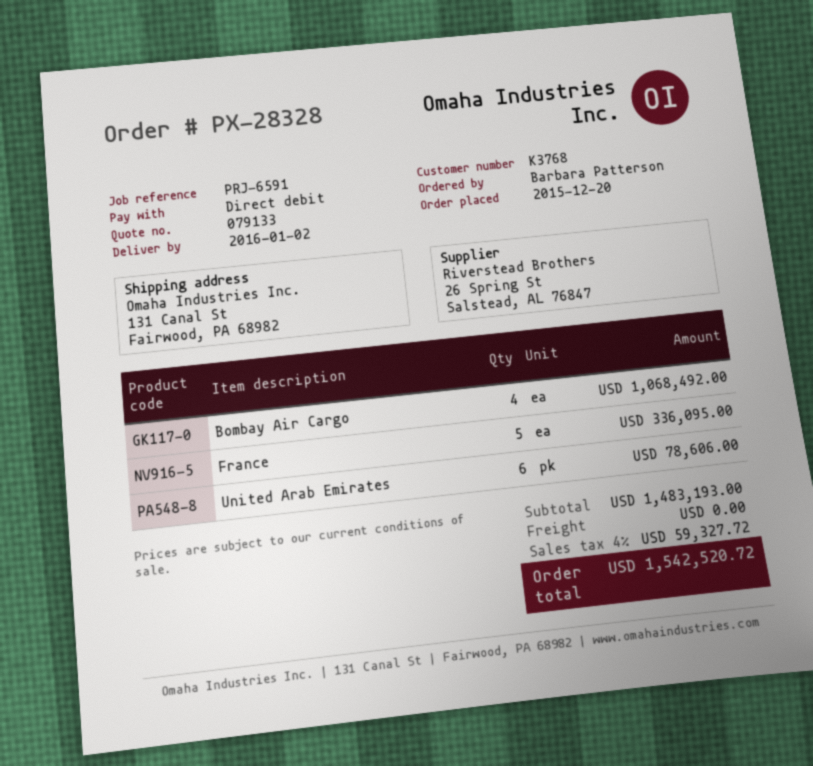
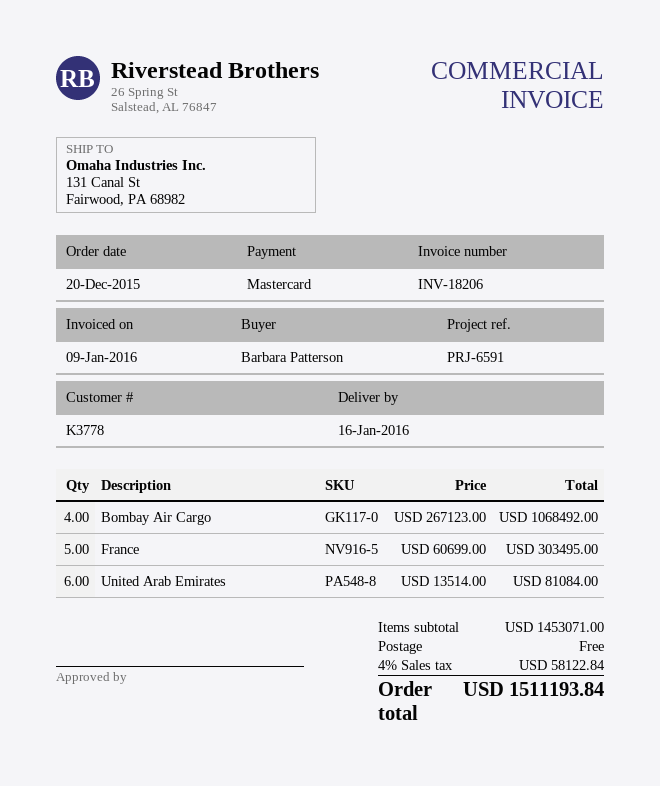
delivery date: 2016-01-02 -> 2016-01-16
customer number: K3768 -> K3778
payment method: direct debit -> Mastercard
France: 5 for 336095.00 -> 5 for 303495.00
United Arab Emirates: 6 for 78606.00 -> 6 for 81084.00
subtotal: 1483193.00 -> 1453071.00
tax: 4% = 59327.72 -> 4% = 58122.84
total: 1542520.72 -> 1511193.84

